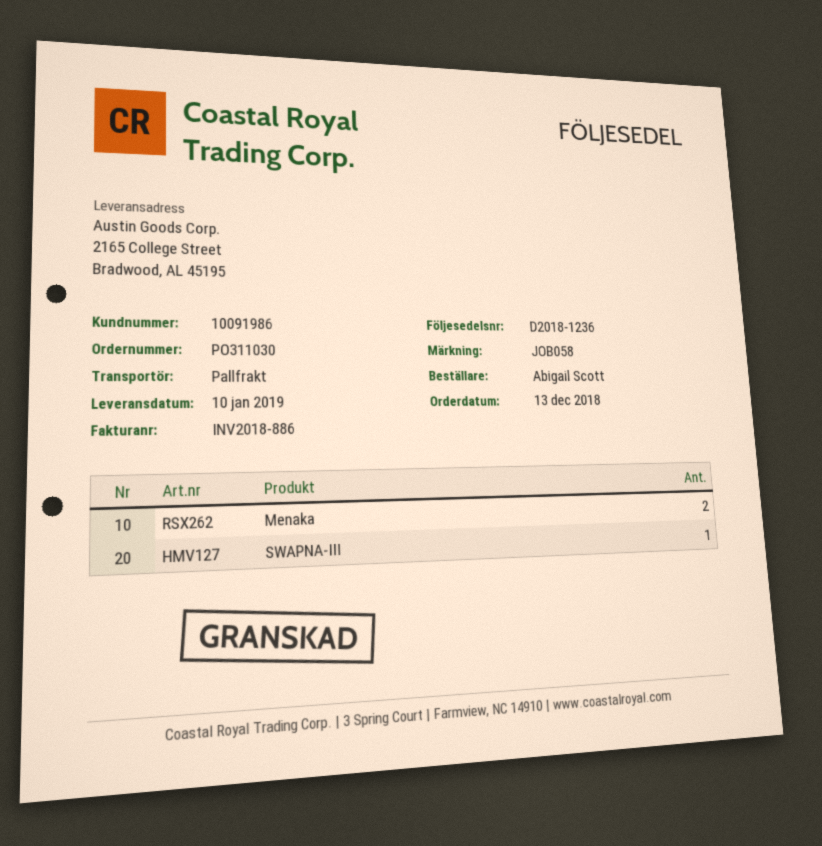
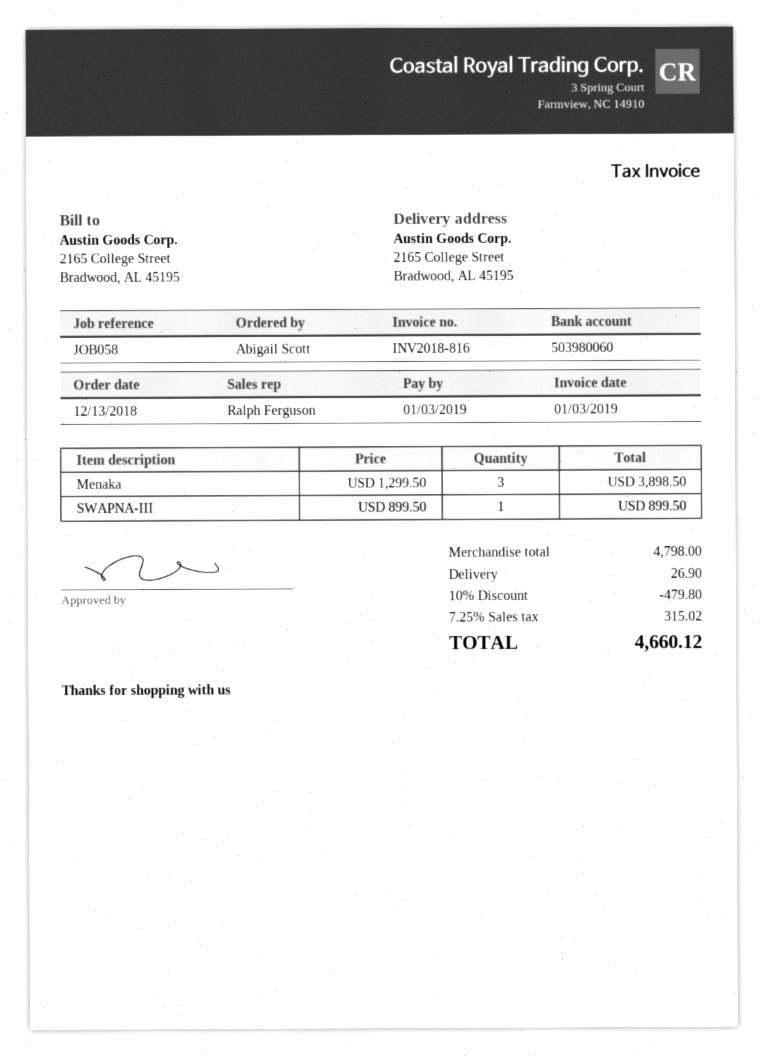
invoice number: INV2018-886 -> INV2018-816
Menaka: 2 -> 3

